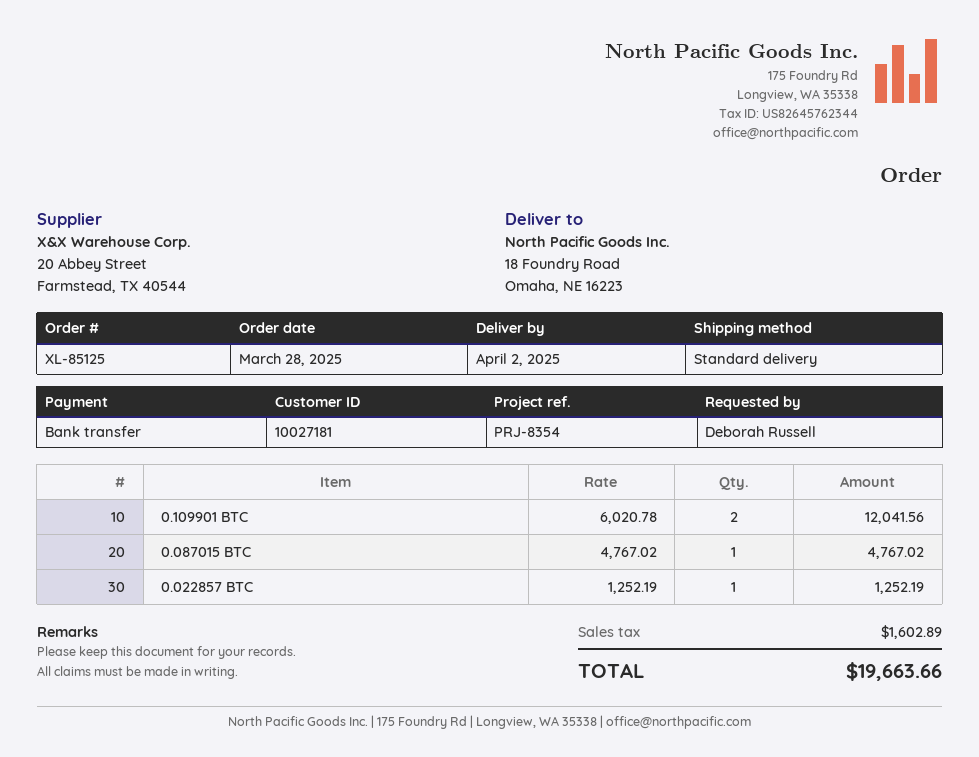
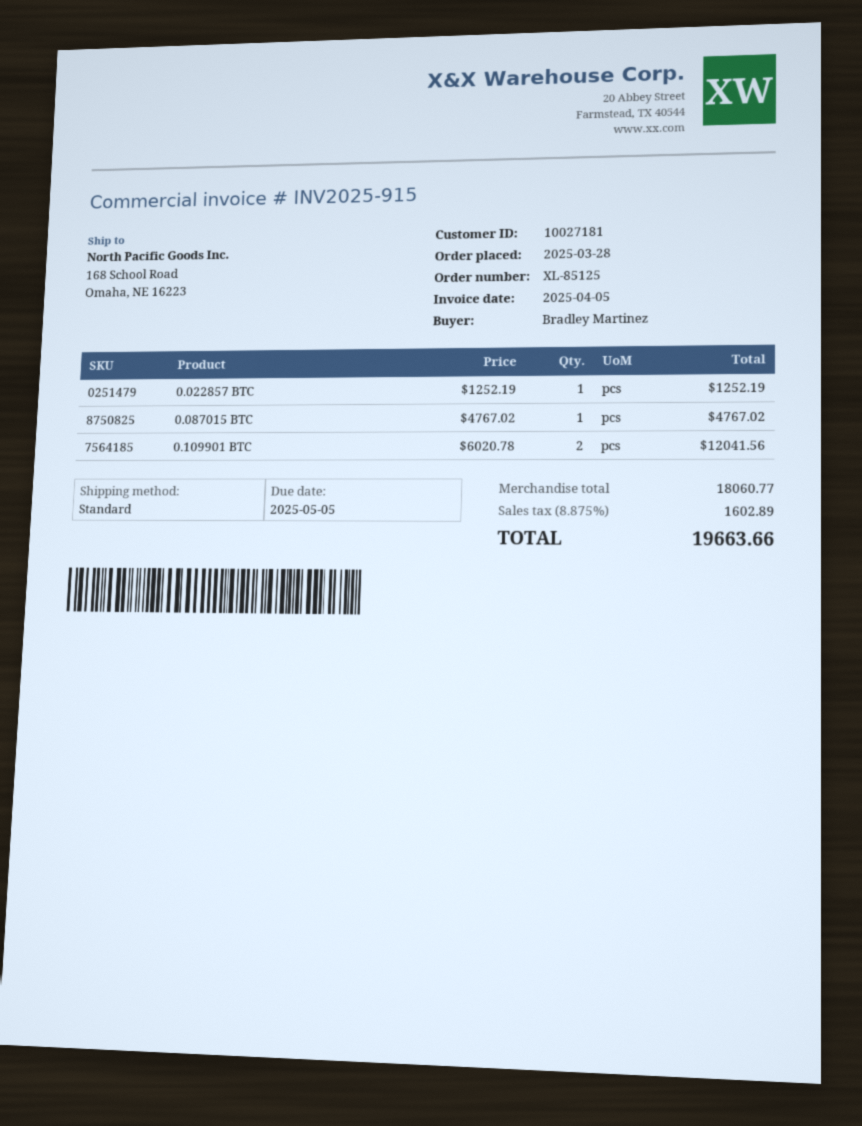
ordered by: Deborah Russell -> Bradley Martinez
ship to: 18 Foundry Road, Omaha, NE 16223 -> 168 School Road, Omaha, NE 16223

